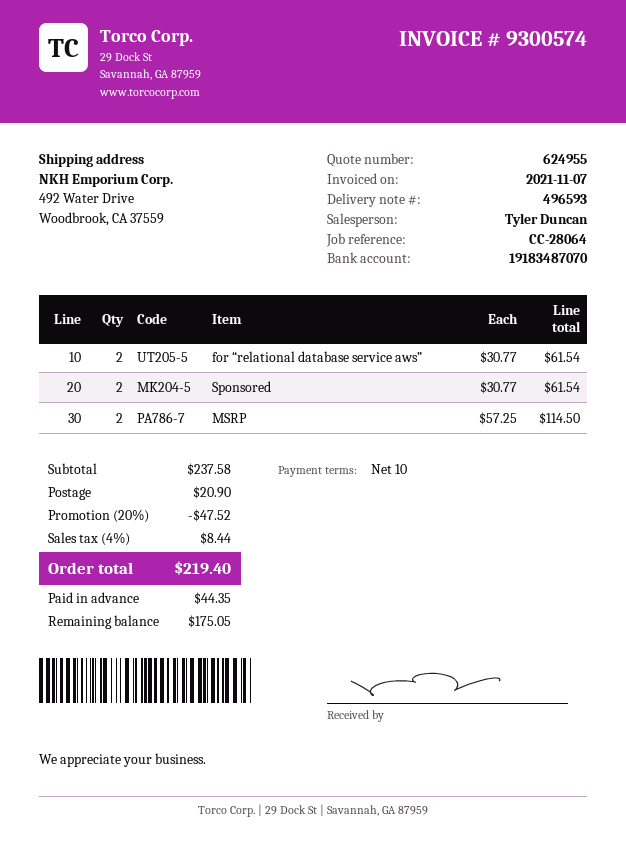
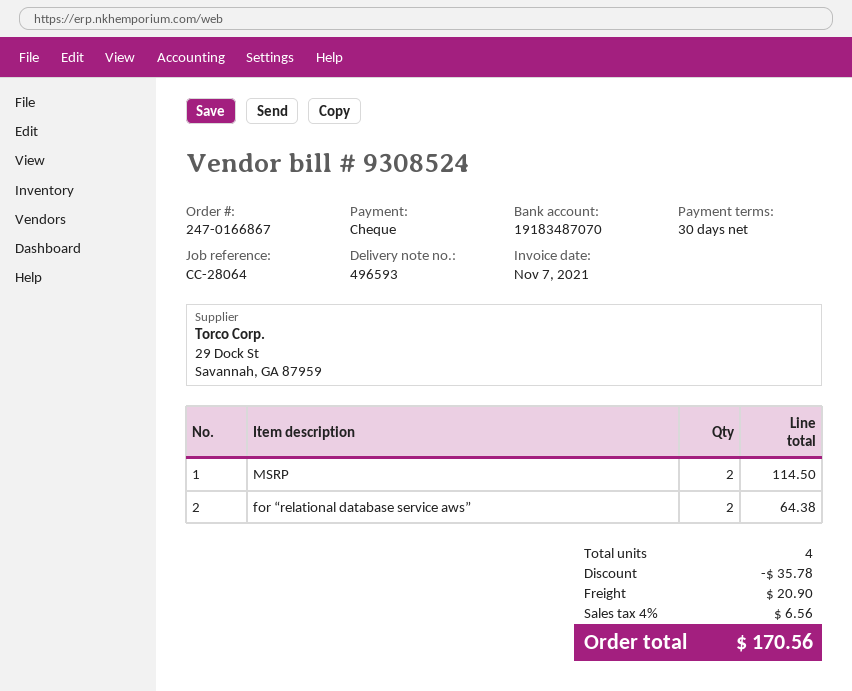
invoice number: 9300574 -> 9308524
payment terms: 10 days -> 30 days
for “relational database service aws”: 2 for 61.54 -> 2 for 64.38
Sponsored: 2 for 61.54 -> none
discount: 47.52 -> 35.78
tax: 4% = 8.44 -> 4% = 6.56
total: 219.40 -> 170.56

